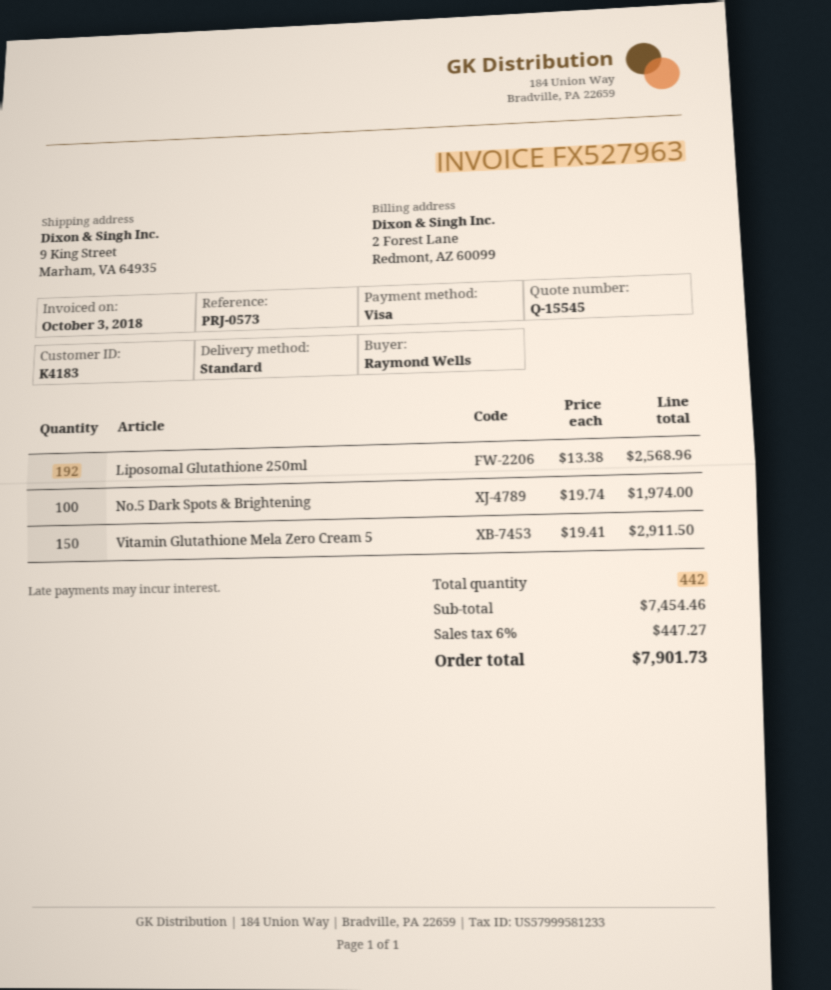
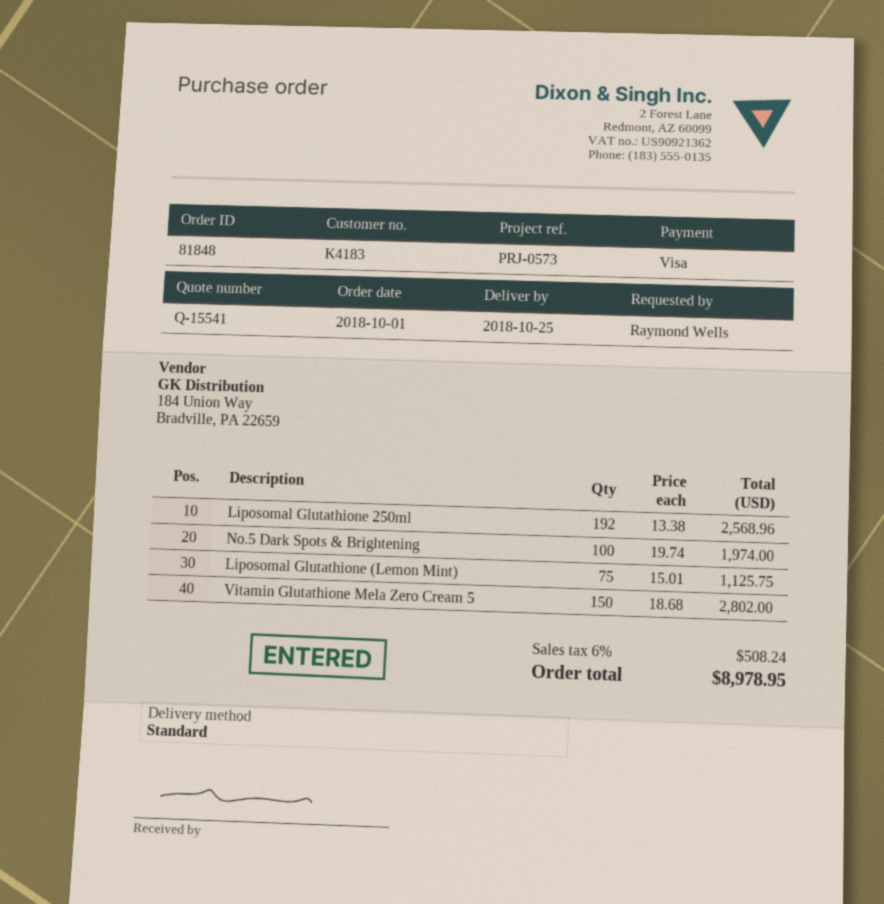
quote number: Q-15545 -> Q-15541
Vitamin Glutathione Mela Zero Cream 5: 150 x 19.41 = 2911.50 -> 150 x 18.68 = 2802.00
Liposomal Glutathione (Lemon Mint): none -> 75 x 15.01 = 1125.75
tax: 6% = 447.27 -> 6% = 508.24
total: 7901.73 -> 8978.95

